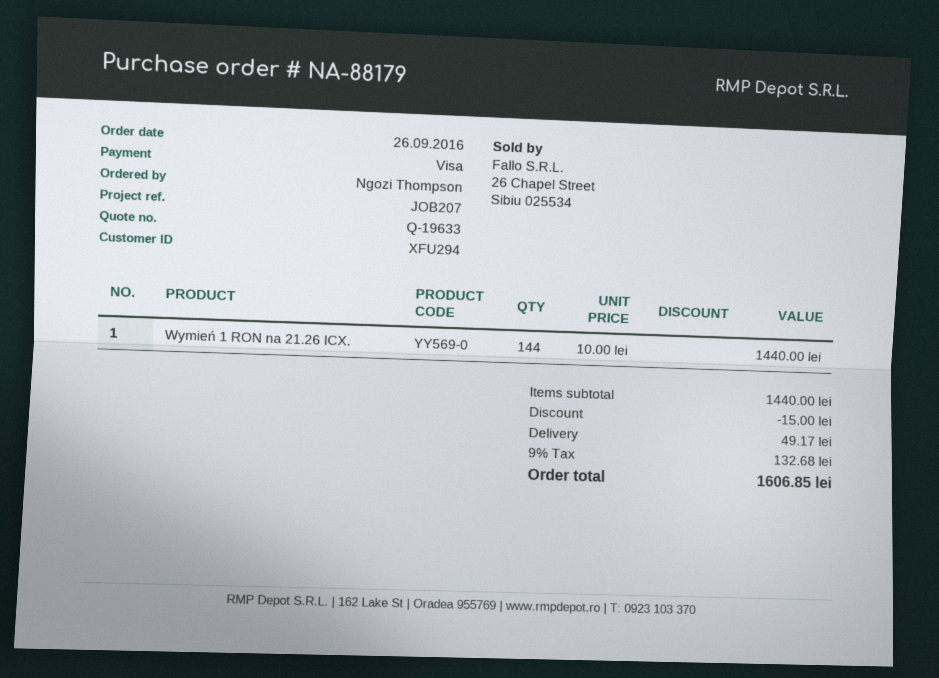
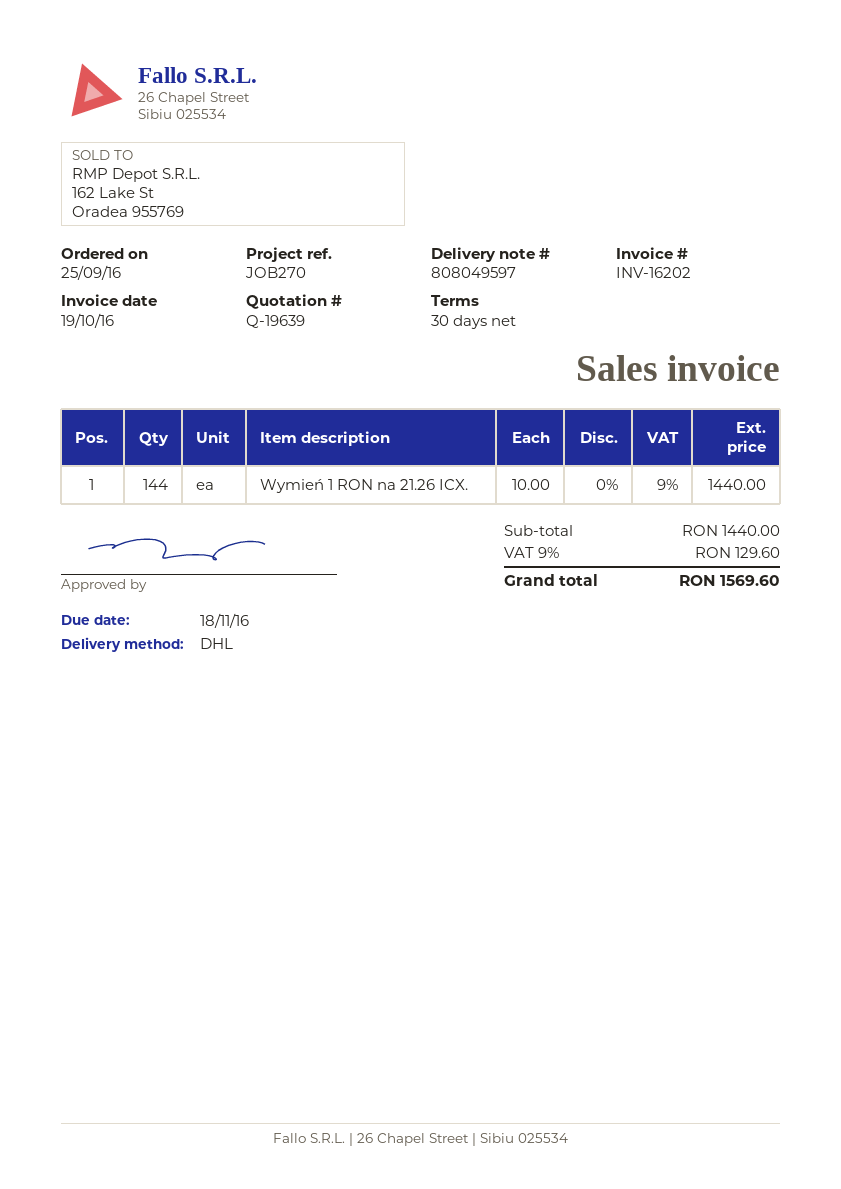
quote number: Q-19633 -> Q-19639
order date: 2016-09-26 -> 2016-09-25
reference: JOB207 -> JOB270
discount: 15.00 -> none
shipping: 49.17 -> none
tax: 9% = 132.68 -> 9% = 129.60
total: 1606.85 -> 1569.60

